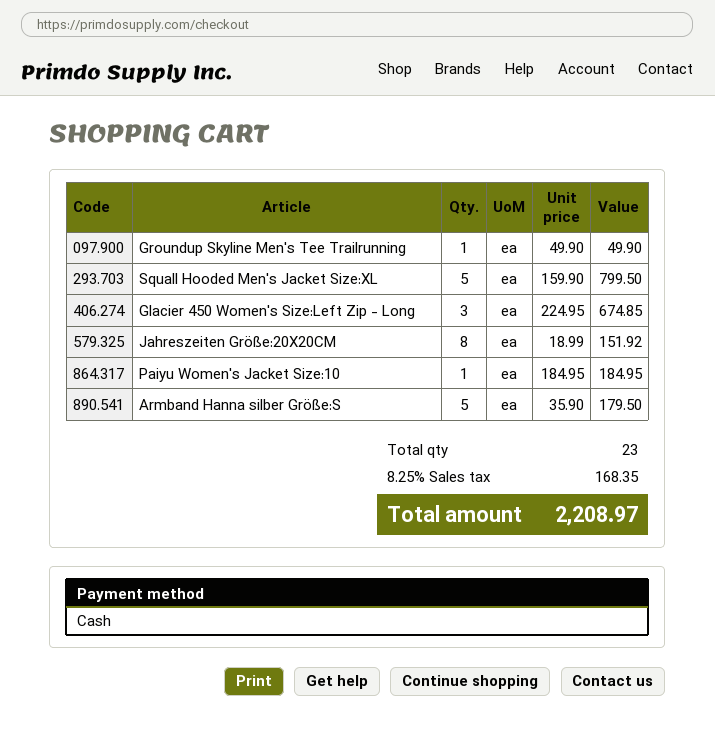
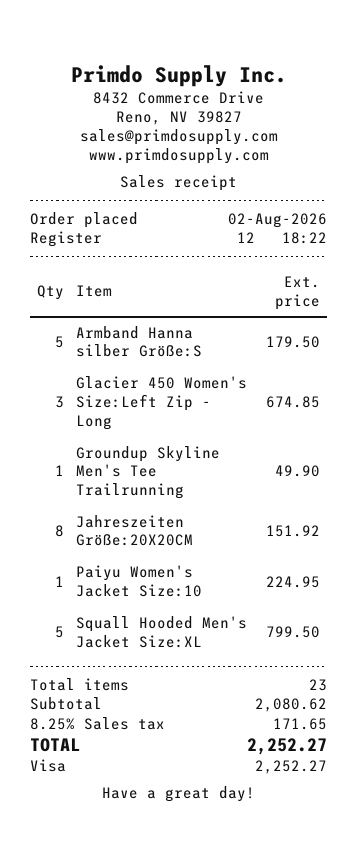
payment method: cash -> Visa
Paiyu Women's Jacket Size:10: 1 for 184.95 -> 1 for 224.95
tax: 8.25% = 168.35 -> 8.25% = 171.65
total: 2208.97 -> 2252.27

